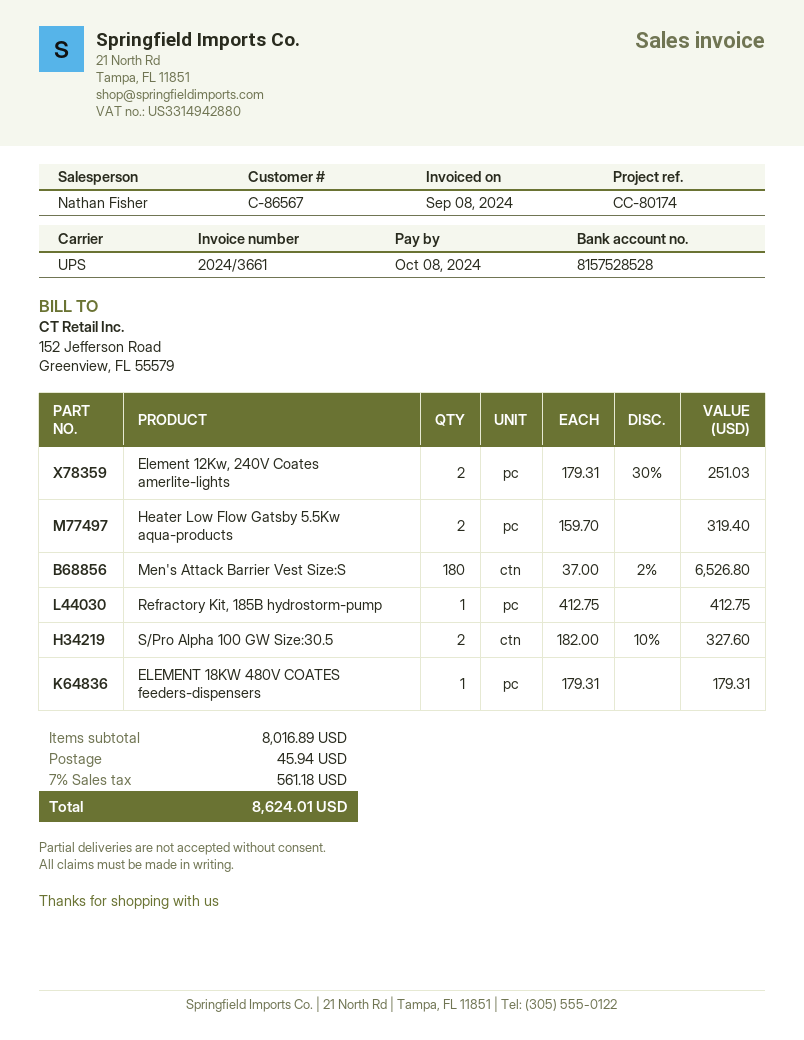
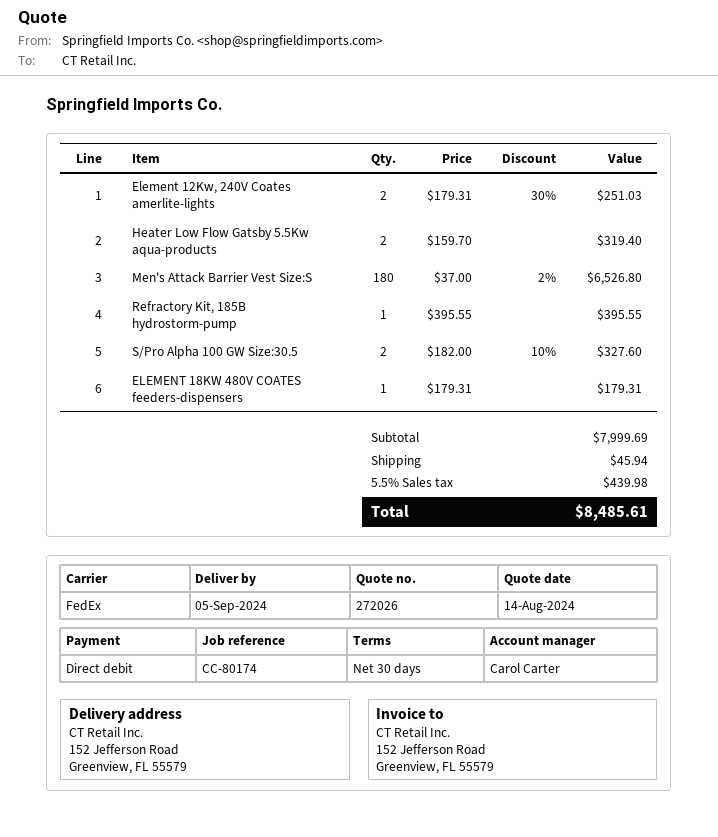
sales rep: Nathan Fisher -> Carol Carter
shipping method: UPS -> FedEx
Refractory Kit, 185B hydrostorm-pump: 1 x 412.75 = 412.75 -> 1 x 395.55 = 395.55
subtotal: 8016.89 -> 7999.69
tax: 7% = 561.18 -> 5.5% = 439.98
total: 8624.01 -> 8485.61

